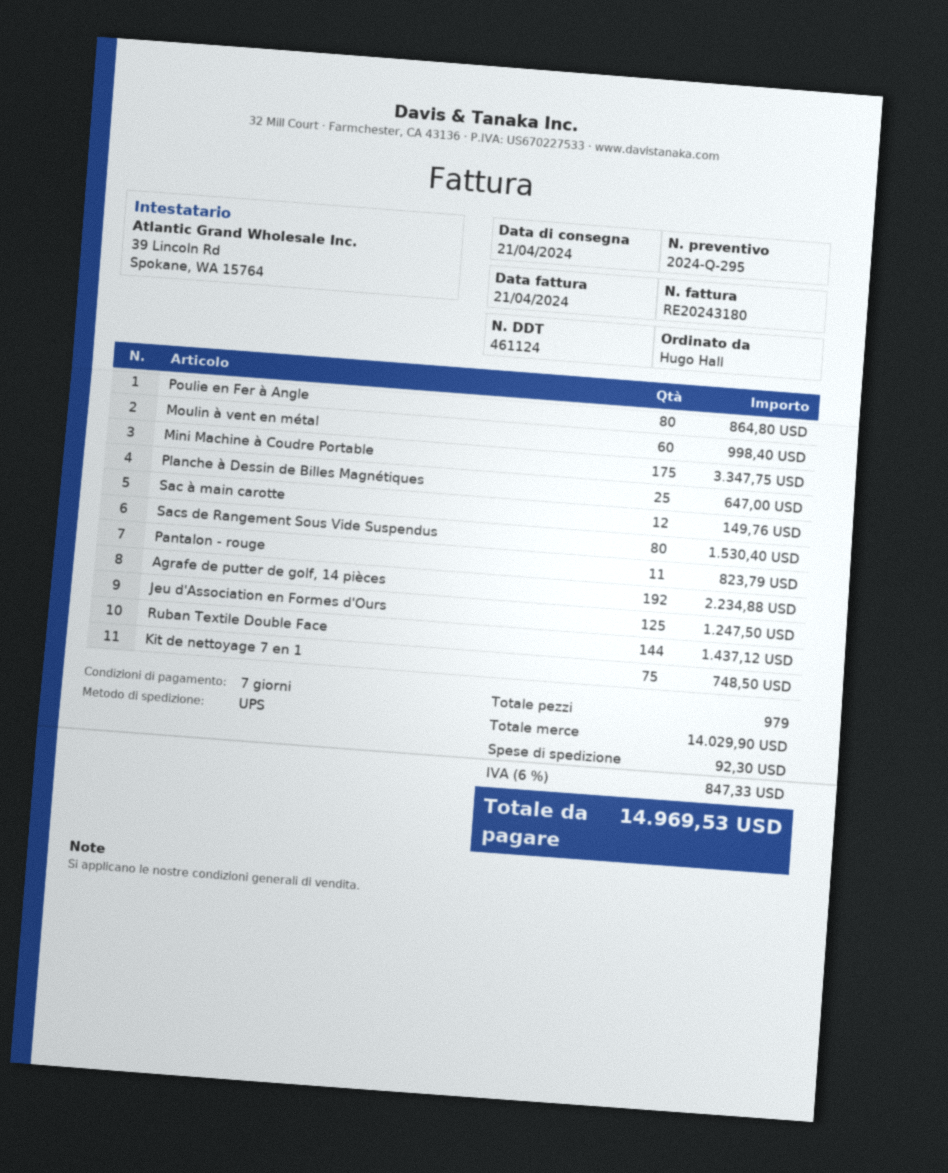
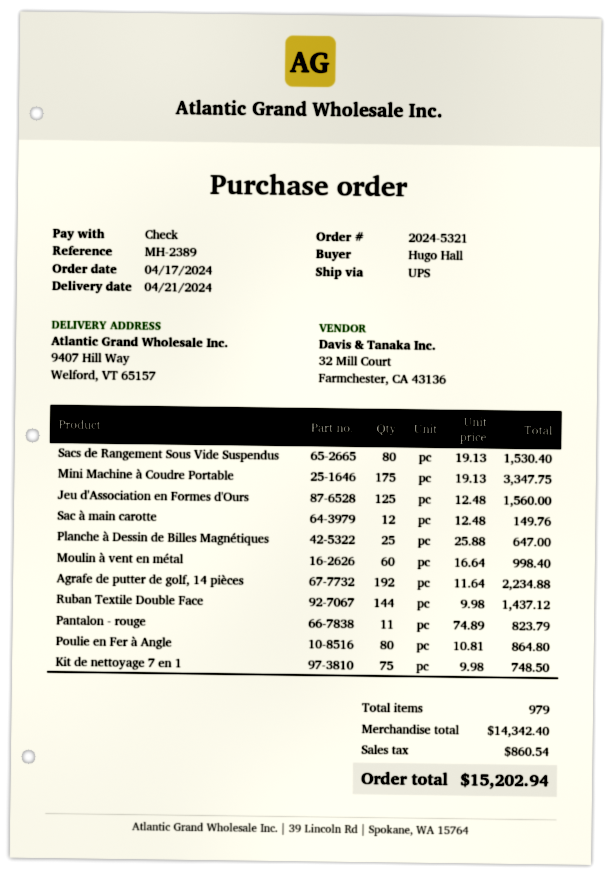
Jeu d'Association en Formes d'Ours: 125 for 1247.50 -> 125 for 1560.00
subtotal: 14029.90 -> 14342.40
shipping: 92.30 -> none
tax: 847.33 -> 860.54
total: 14969.53 -> 15202.94

